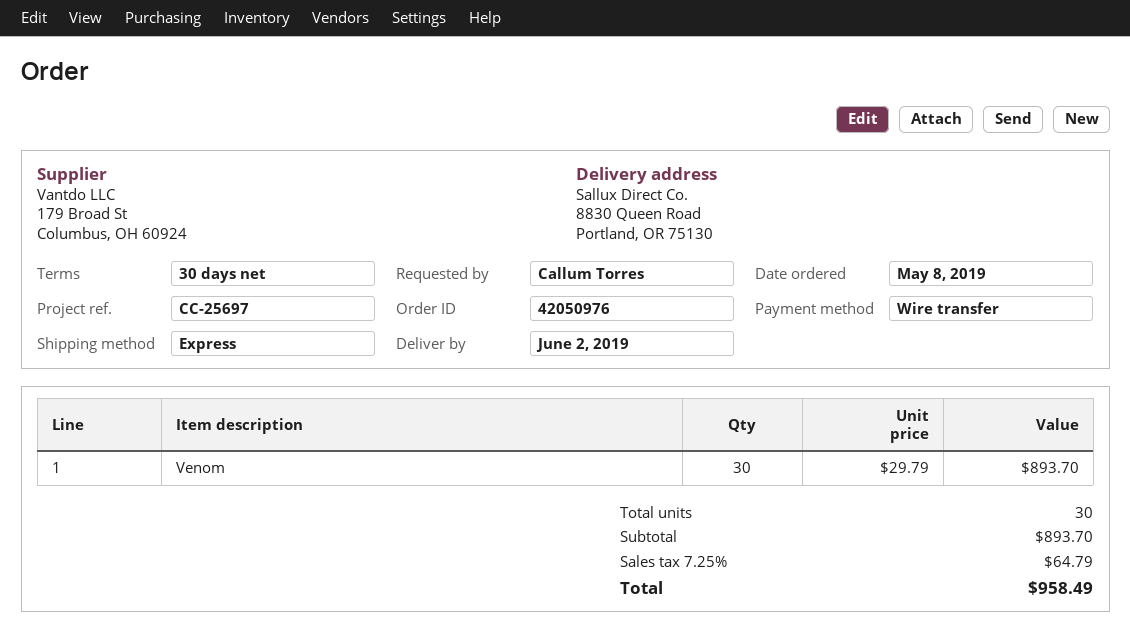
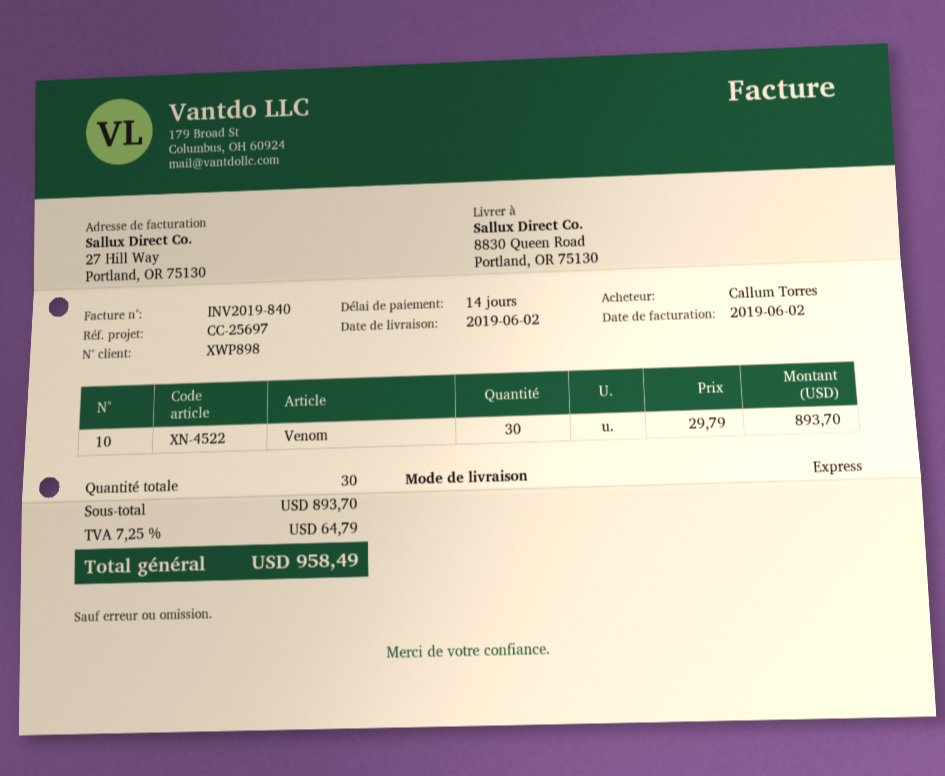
payment terms: 30 days -> 14 days

